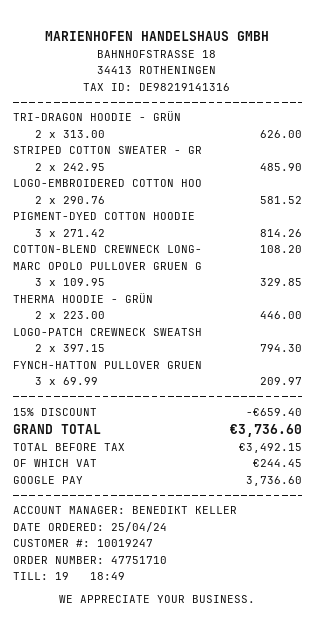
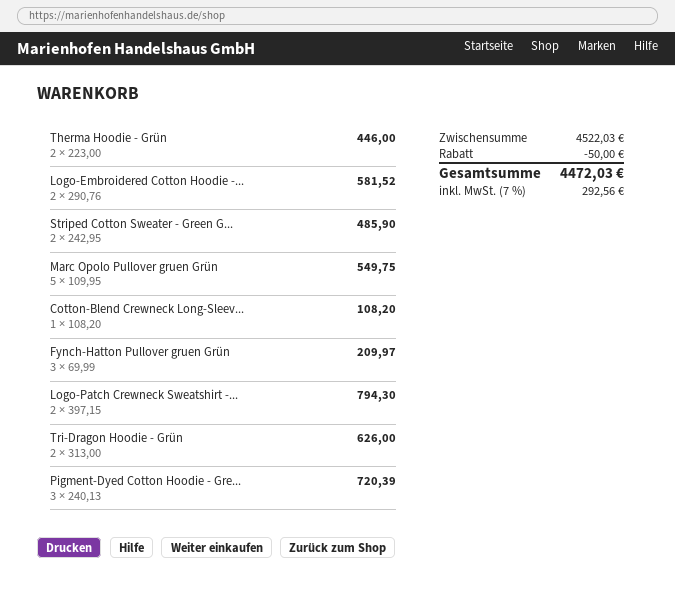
PIGMENT-DYED COTTON HOODIE: 3 x 271.42 = 814.26 -> 3 x 240.13 = 720.39
MARC OPOLO PULLOVER GRUEN G: 3 x 109.95 = 329.85 -> 5 x 109.95 = 549.75
discount: 659.40 -> 50.00
tax: 244.45 -> 292.56
total: 3736.60 -> 4472.03

